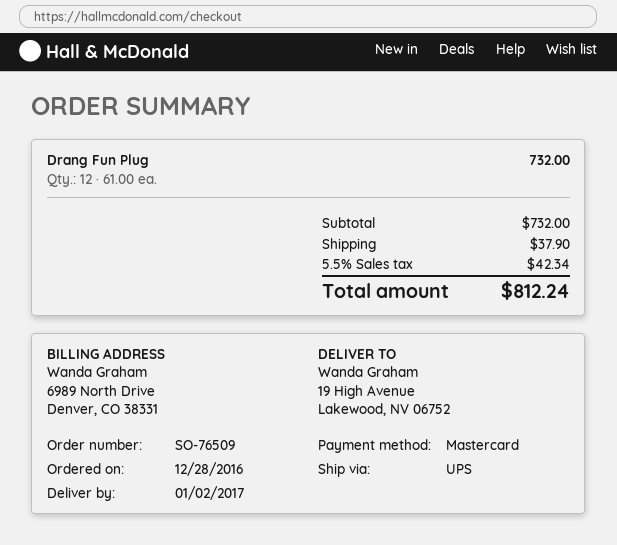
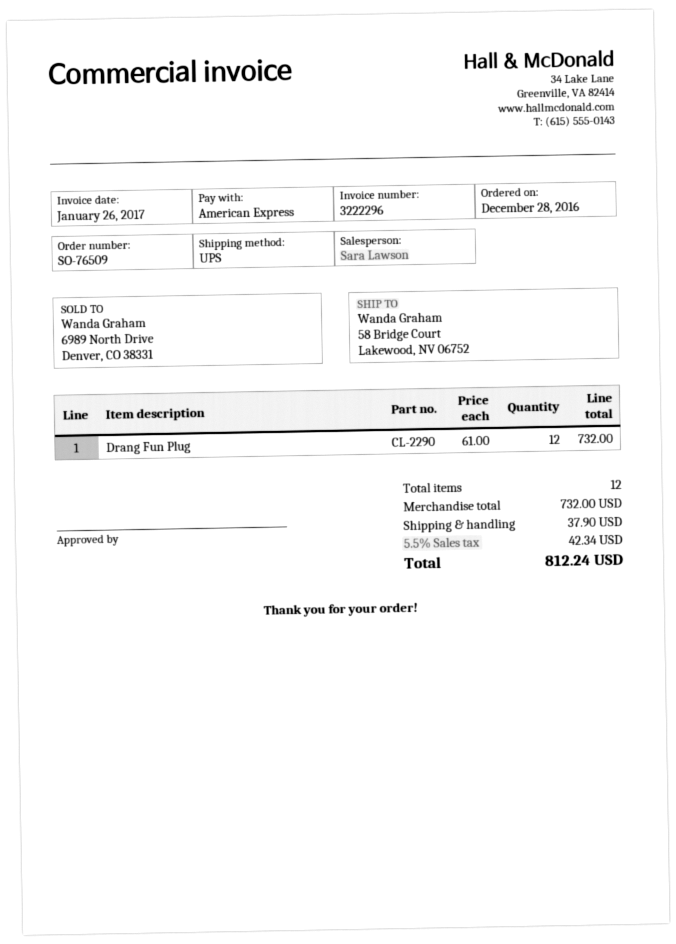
payment method: Mastercard -> American Express
ship to: 19 High Avenue, Lakewood, NV 06752 -> 58 Bridge Court, Lakewood, NV 06752

